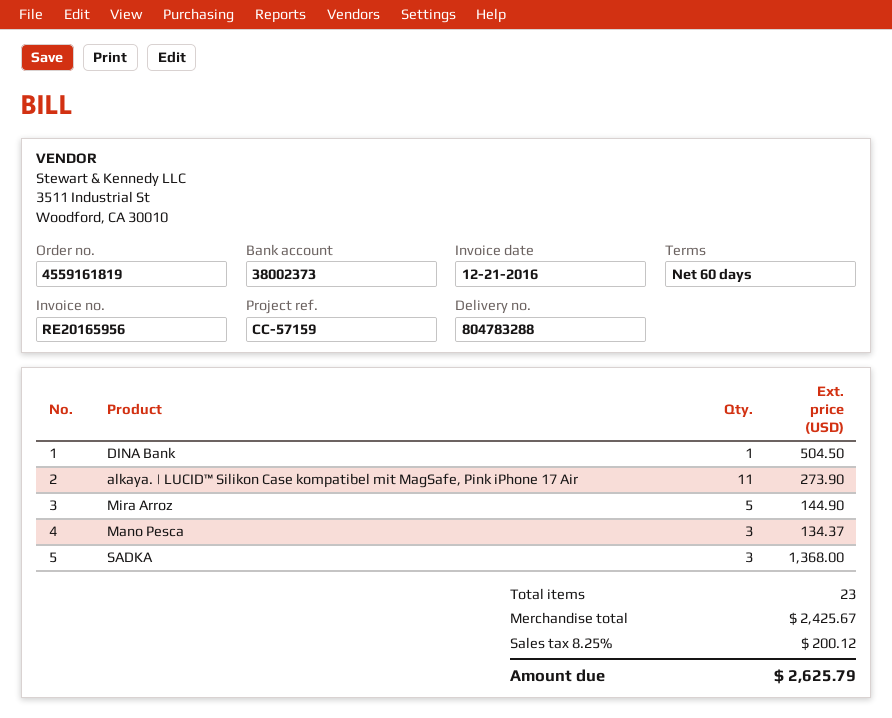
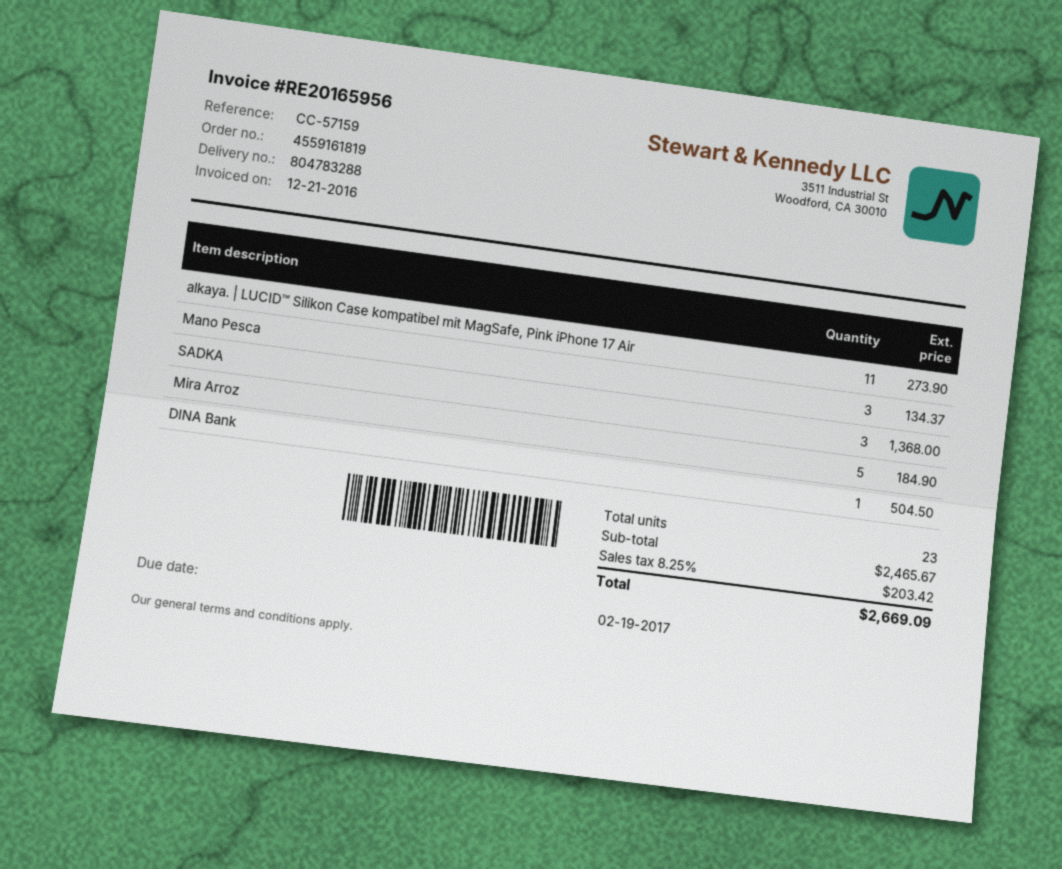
Mira Arroz: 5 for 144.90 -> 5 for 184.90
subtotal: 2425.67 -> 2465.67
tax: 8.25% = 200.12 -> 8.25% = 203.42
total: 2625.79 -> 2669.09

